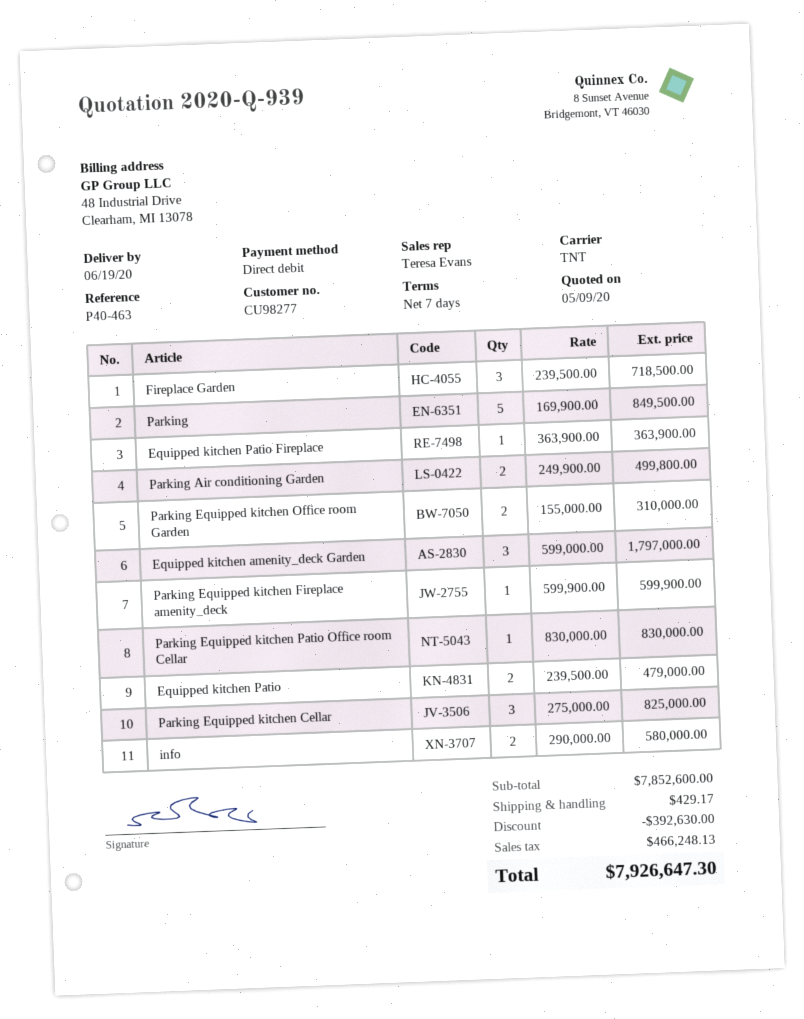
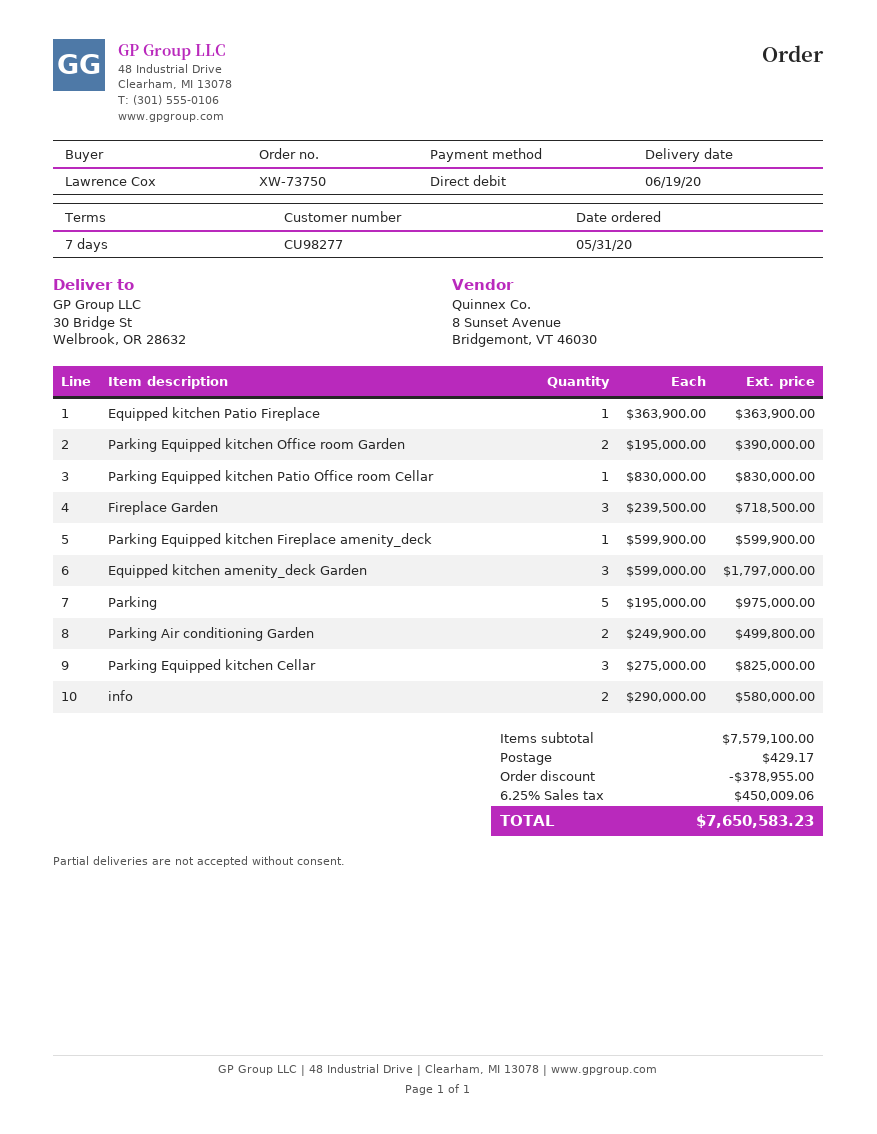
Parking: 5 x 169900.00 = 849500.00 -> 5 x 195000.00 = 975000.00
Parking Equipped kitchen Office room Garden: 2 x 155000.00 = 310000.00 -> 2 x 195000.00 = 390000.00
Equipped kitchen Patio: 2 x 239500.00 = 479000.00 -> none
subtotal: 7852600.00 -> 7579100.00
discount: 392630.00 -> 378955.00
tax: 466248.13 -> 450009.06
total: 7926647.30 -> 7650583.23

